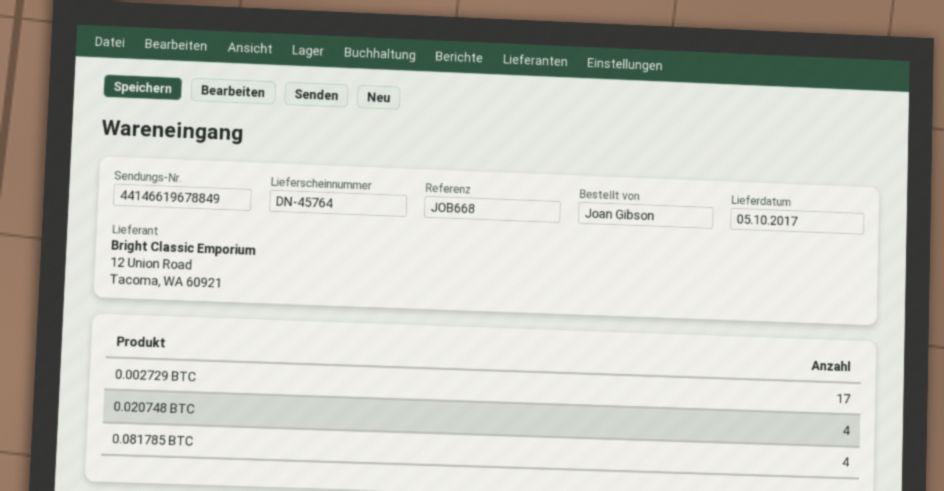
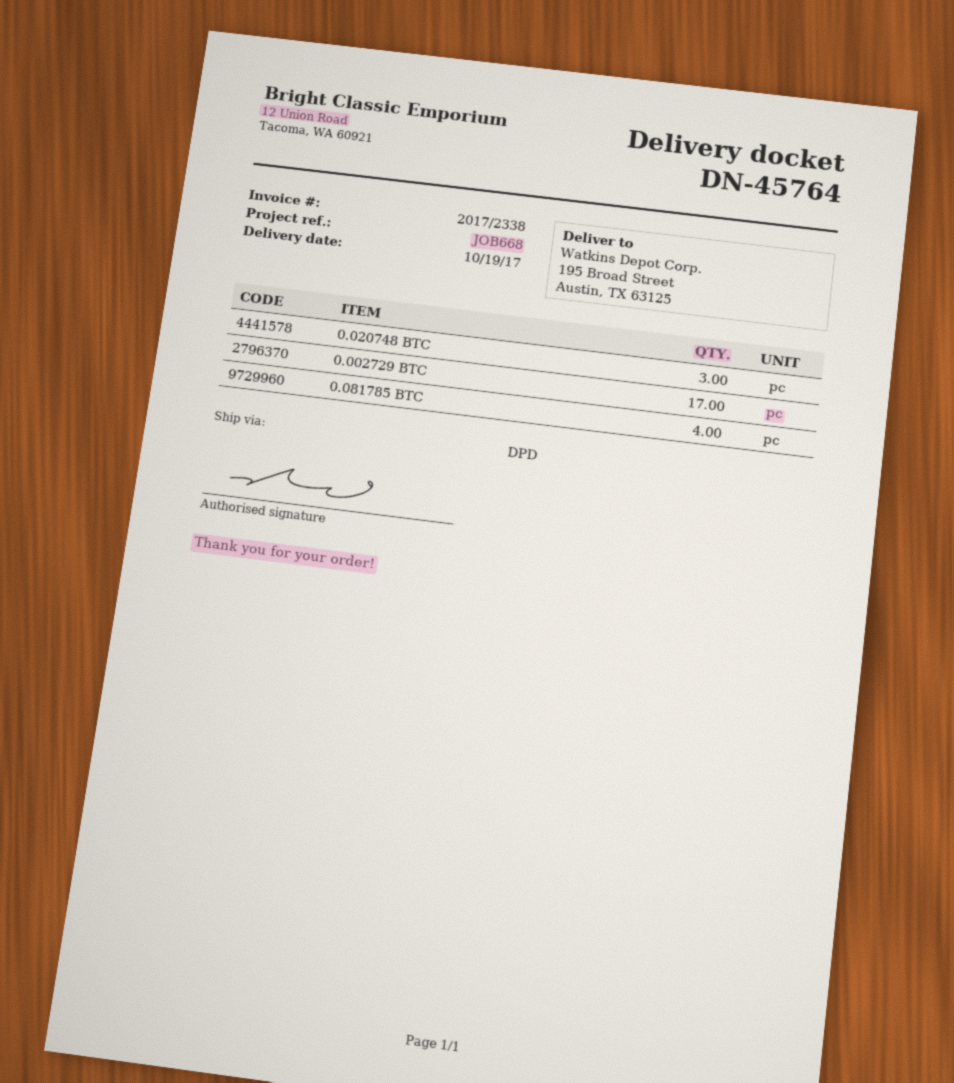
delivery date: 2017-10-05 -> 2017-10-19
0.020748 BTC: 4 -> 3

